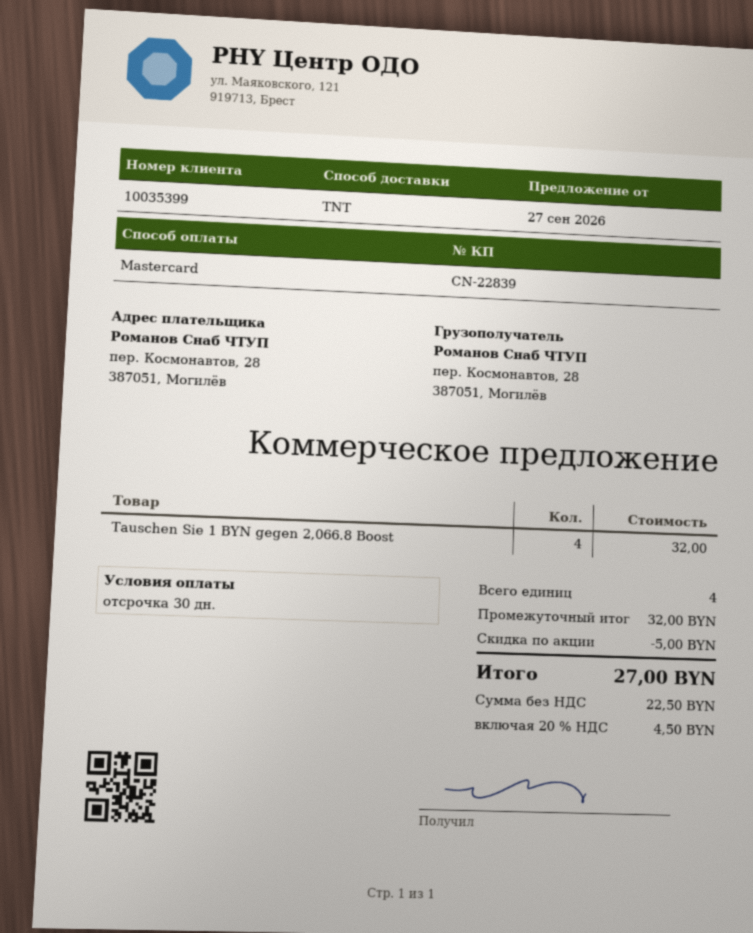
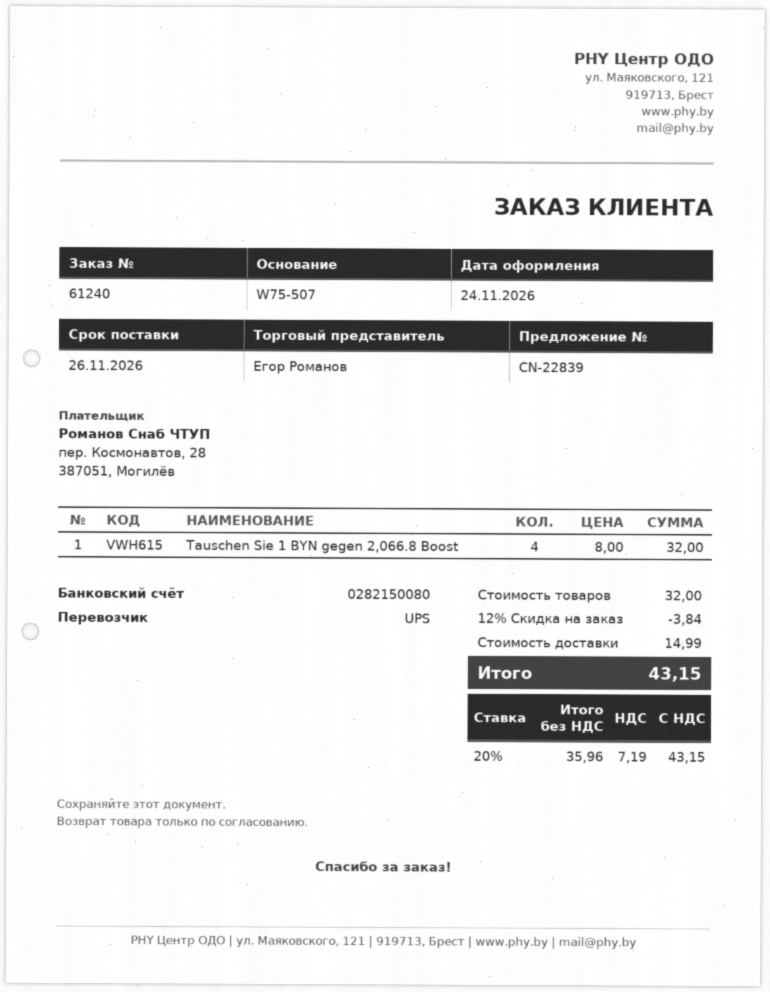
shipping method: TNT -> UPS
discount: 5.00 -> 3.84
shipping: none -> 14.99
net: 22.50 -> 35.96
tax: 20% = 4.50 -> 20% = 7.19
total: 27.00 -> 43.15

